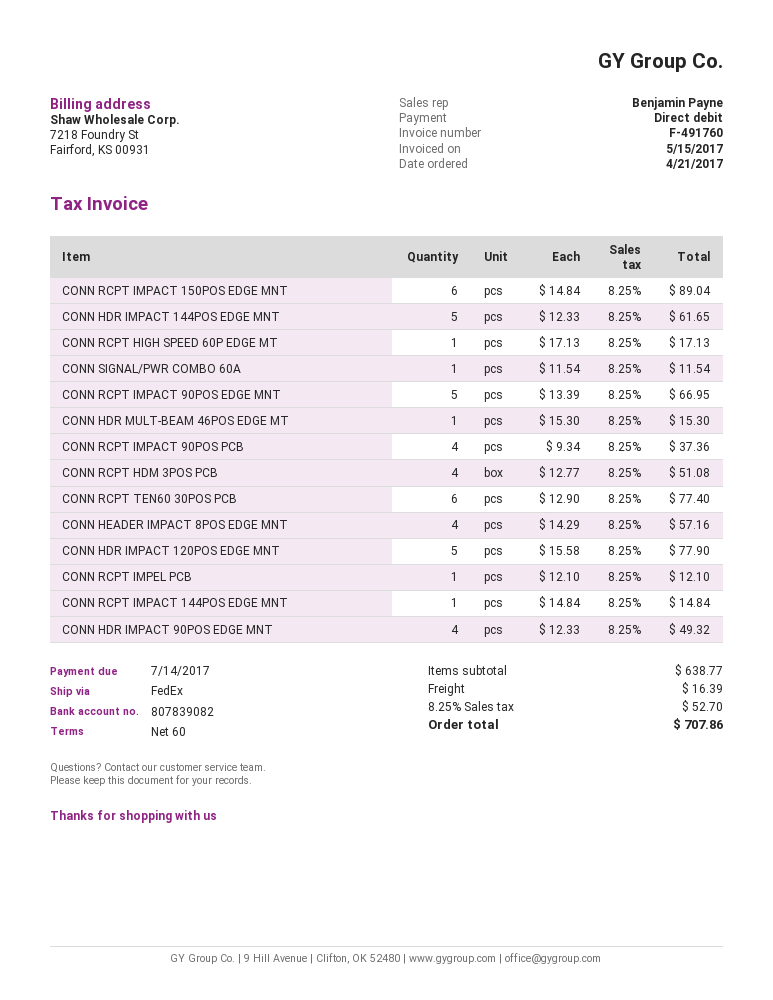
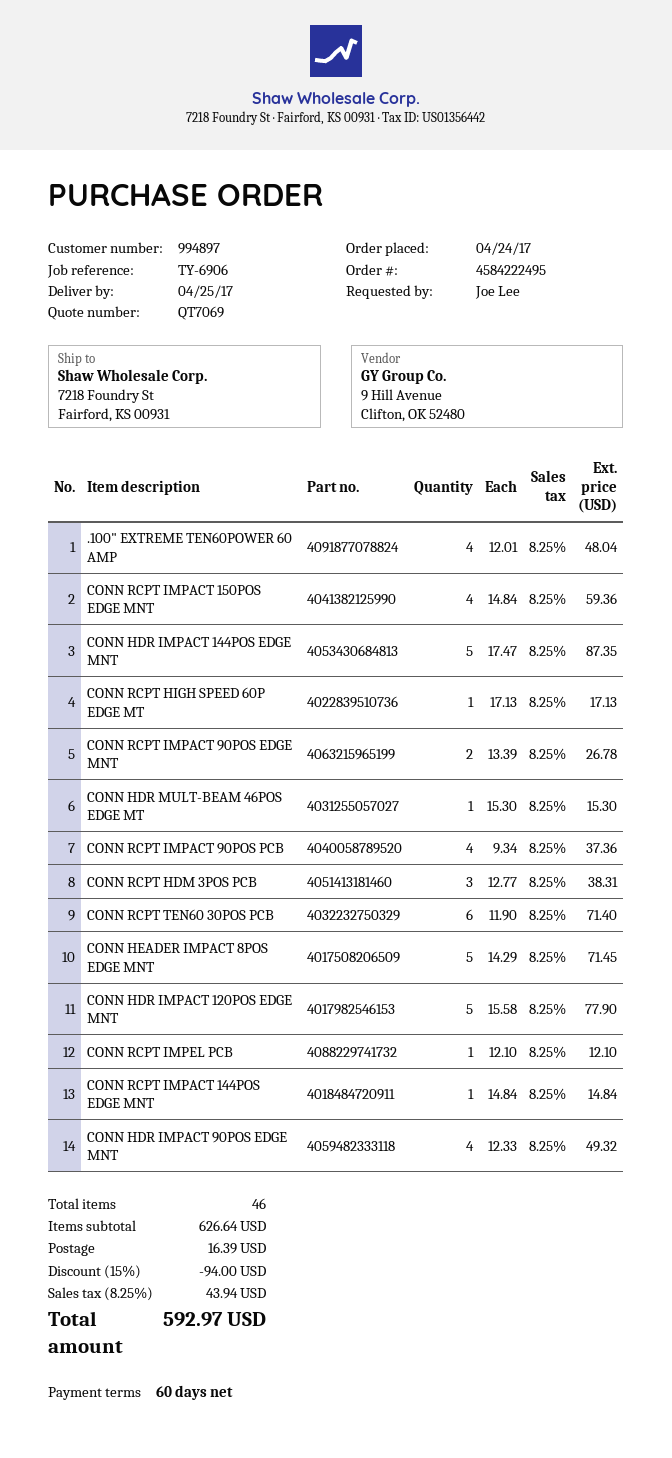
order date: 2017-04-21 -> 2017-04-24
CONN RCPT IMPACT 150POS EDGE MNT: 6 x 14.84 = 89.04 -> 4 x 14.84 = 59.36
CONN HDR IMPACT 144POS EDGE MNT: 5 x 12.33 = 61.65 -> 5 x 17.47 = 87.35
CONN SIGNAL/PWR COMBO 60A: 1 x 11.54 = 11.54 -> none
CONN RCPT IMPACT 90POS EDGE MNT: 5 x 13.39 = 66.95 -> 2 x 13.39 = 26.78
CONN RCPT HDM 3POS PCB: 4 x 12.77 = 51.08 -> 3 x 12.77 = 38.31
CONN RCPT TEN60 30POS PCB: 6 x 12.90 = 77.40 -> 6 x 11.90 = 71.40
CONN HEADER IMPACT 8POS EDGE MNT: 4 x 14.29 = 57.16 -> 5 x 14.29 = 71.45
.100" EXTREME TEN60POWER 60 AMP: none -> 4 x 12.01 = 48.04
subtotal: 638.77 -> 626.64
discount: none -> 15% = 94.00
tax: 8.25% = 52.70 -> 8.25% = 43.94
total: 707.86 -> 592.97

